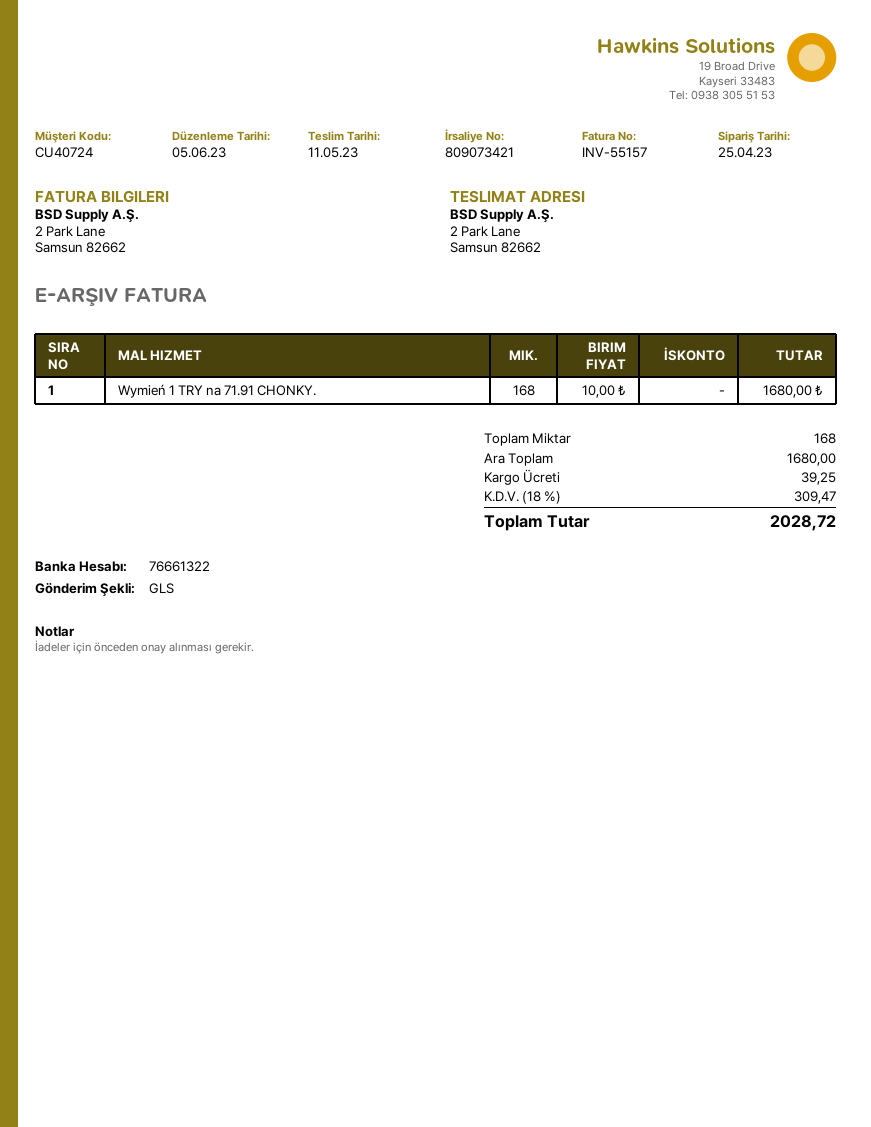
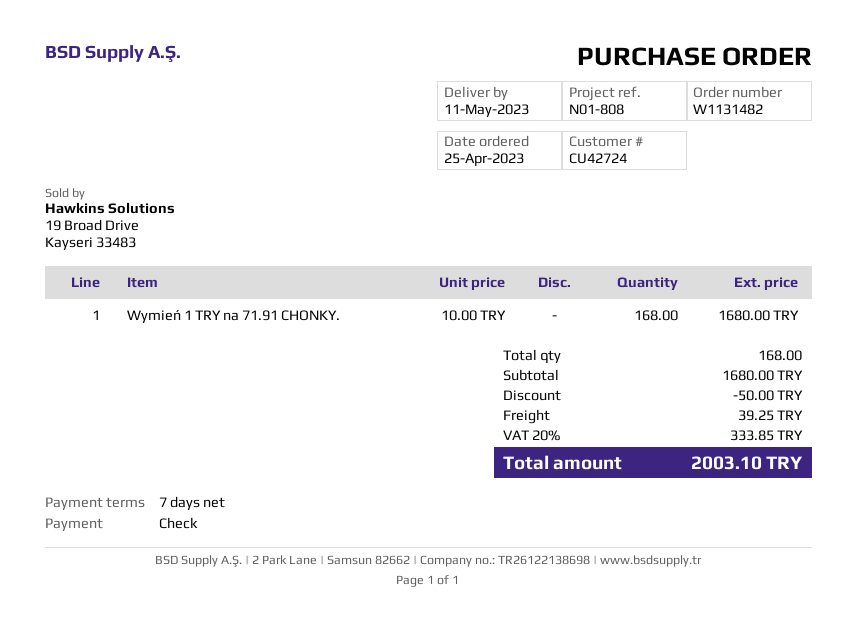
customer number: CU40724 -> CU42724
discount: none -> 50.00
tax: 18% = 309.47 -> 20% = 333.85
total: 2028.72 -> 2003.10

